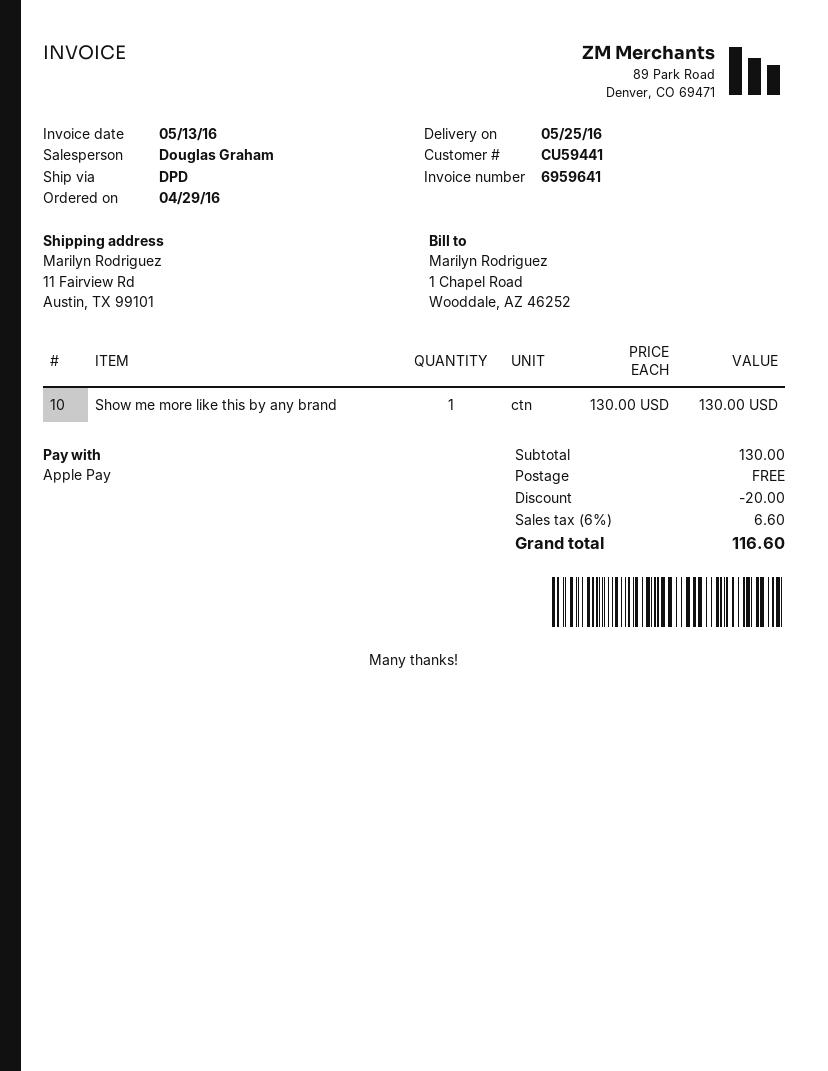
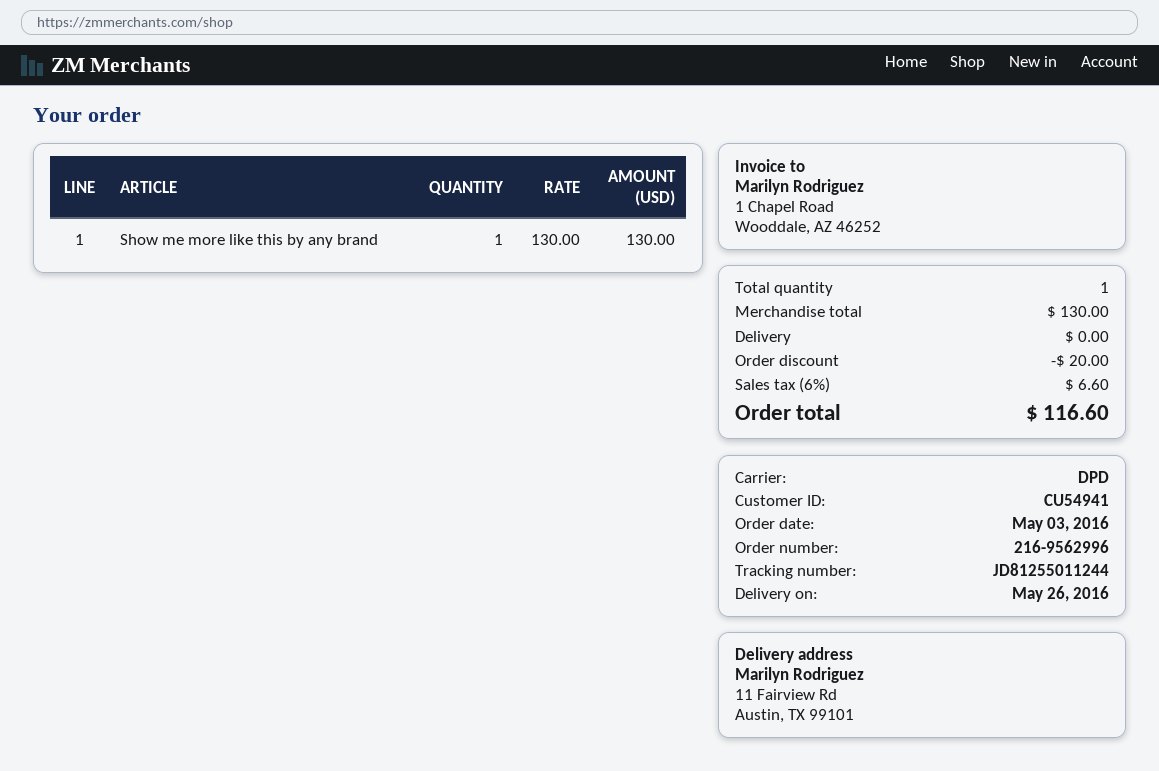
order date: 2016-04-29 -> 2016-05-03
delivery date: 2016-05-25 -> 2016-05-26
customer number: CU59441 -> CU54941

